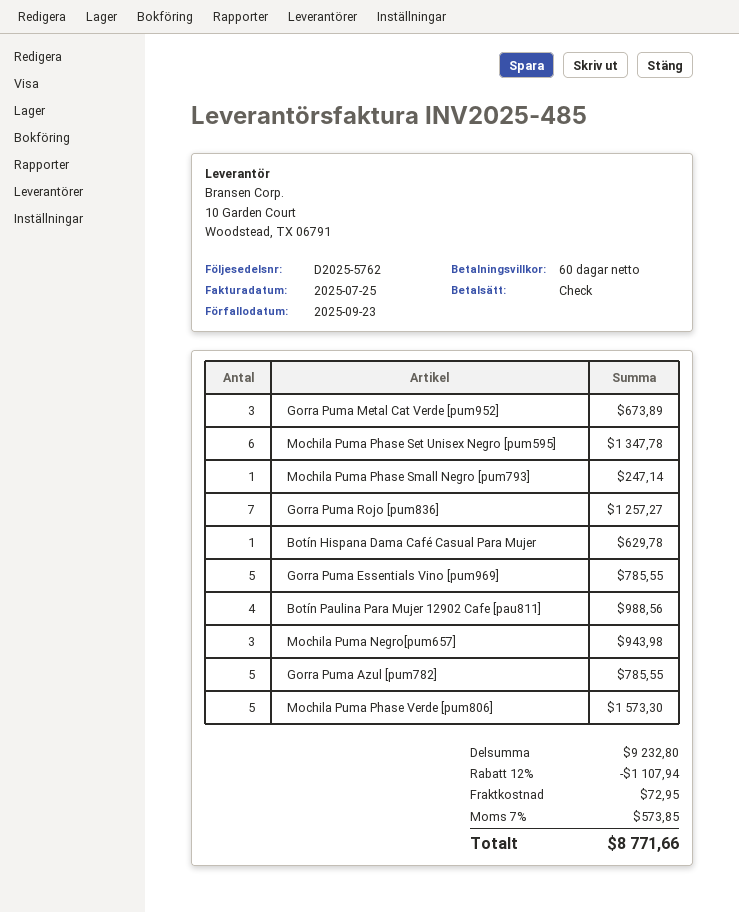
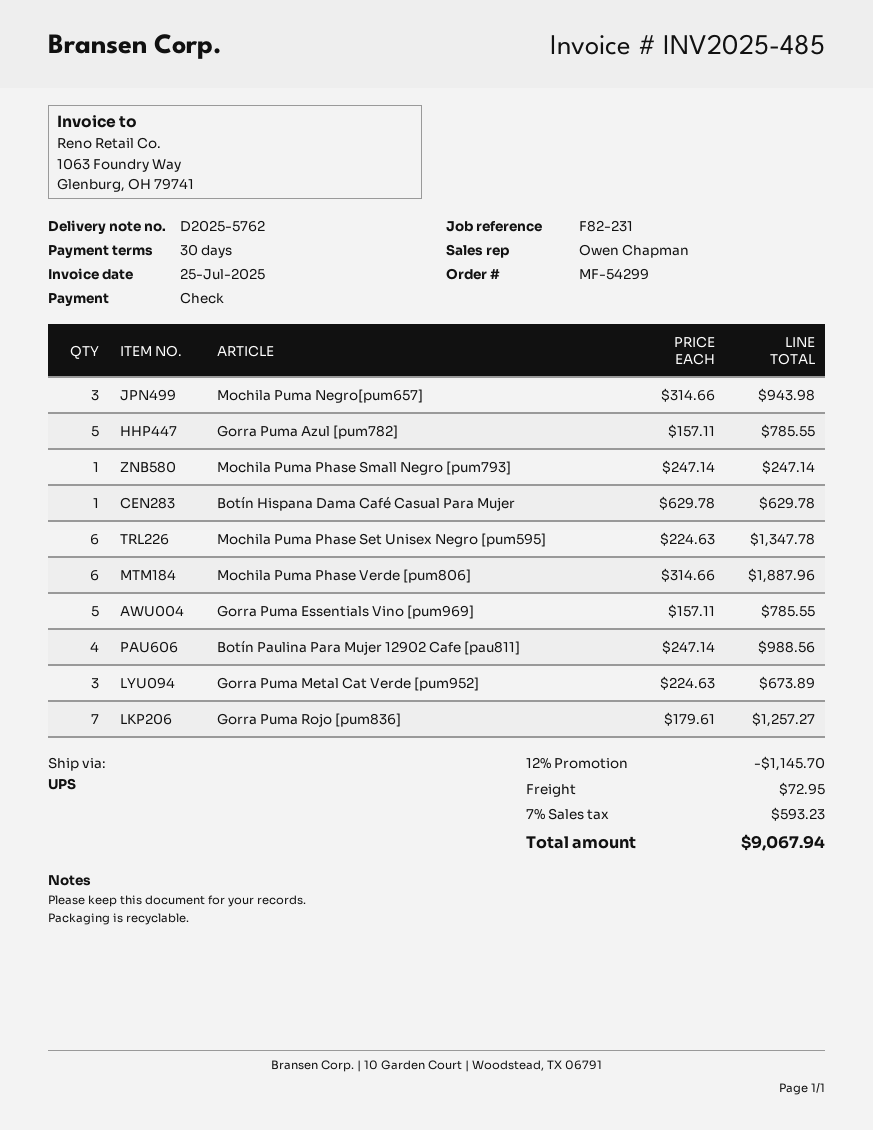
payment terms: 60 days -> 30 days
Mochila Puma Phase Verde [pum806]: 5 for 1573.30 -> 6 for 1887.96
discount: 12% = 1107.94 -> 12% = 1145.70
tax: 7% = 573.85 -> 7% = 593.23
total: 8771.66 -> 9067.94

